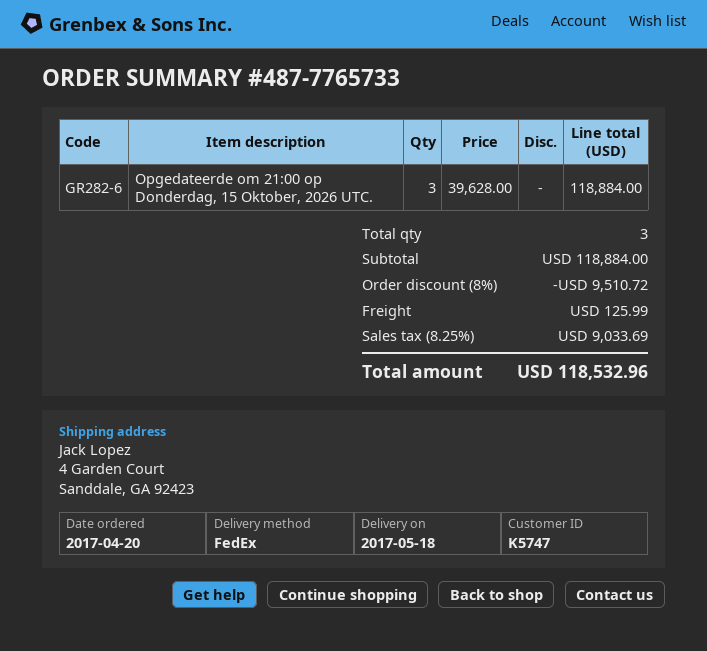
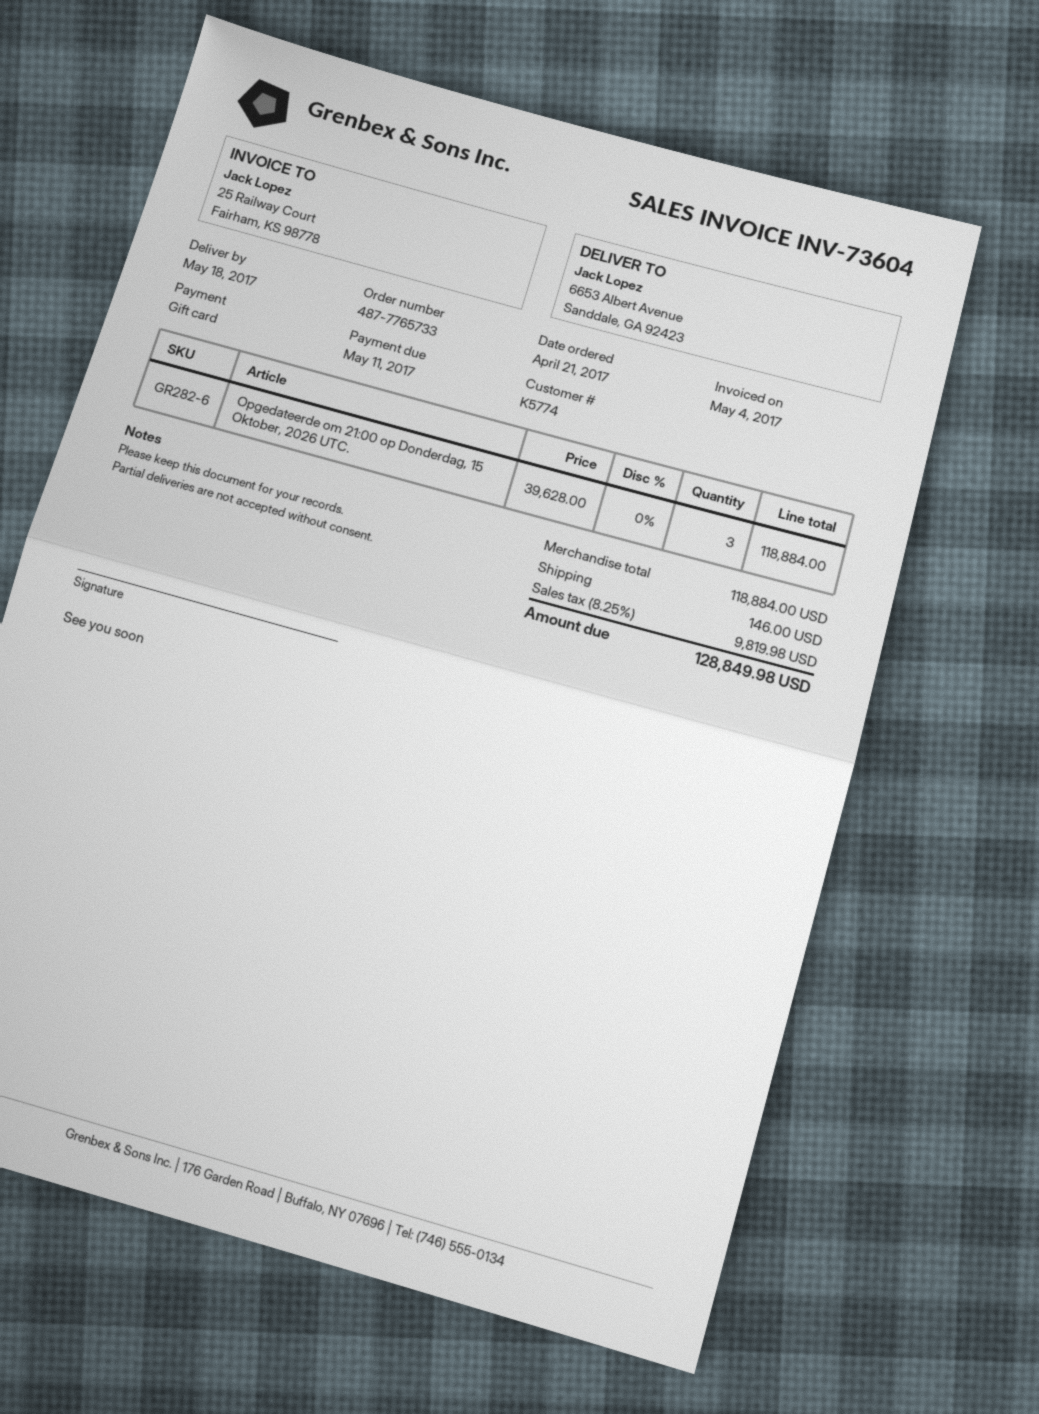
order date: 2017-04-20 -> 2017-04-21
customer number: K5747 -> K5774
ship to: 4 Garden Court, Sanddale, GA 92423 -> 6653 Albert Avenue, Sanddale, GA 92423
discount: 8% = 9510.72 -> none
shipping: 125.99 -> 146.00
tax: 8.25% = 9033.69 -> 8.25% = 9819.98
total: 118532.96 -> 128849.98

